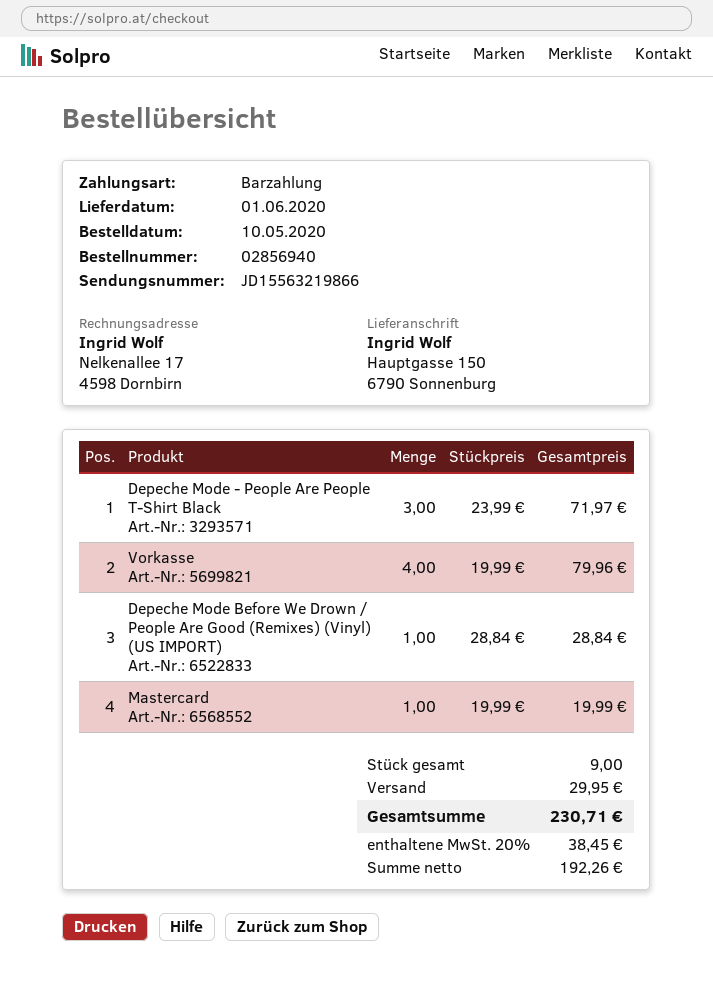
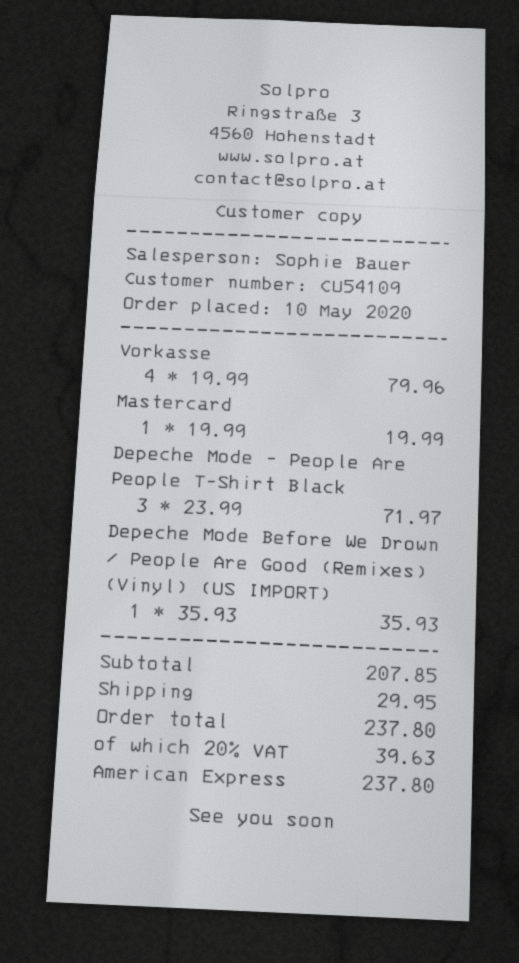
payment method: cash -> American Express
Depeche Mode Before We Drown / People Are Good (Remixes) (Vinyl) (US IMPORT): 1 x 28.84 = 28.84 -> 1 x 35.93 = 35.93
tax: 20% = 38.45 -> 20% = 39.63
total: 230.71 -> 237.80

